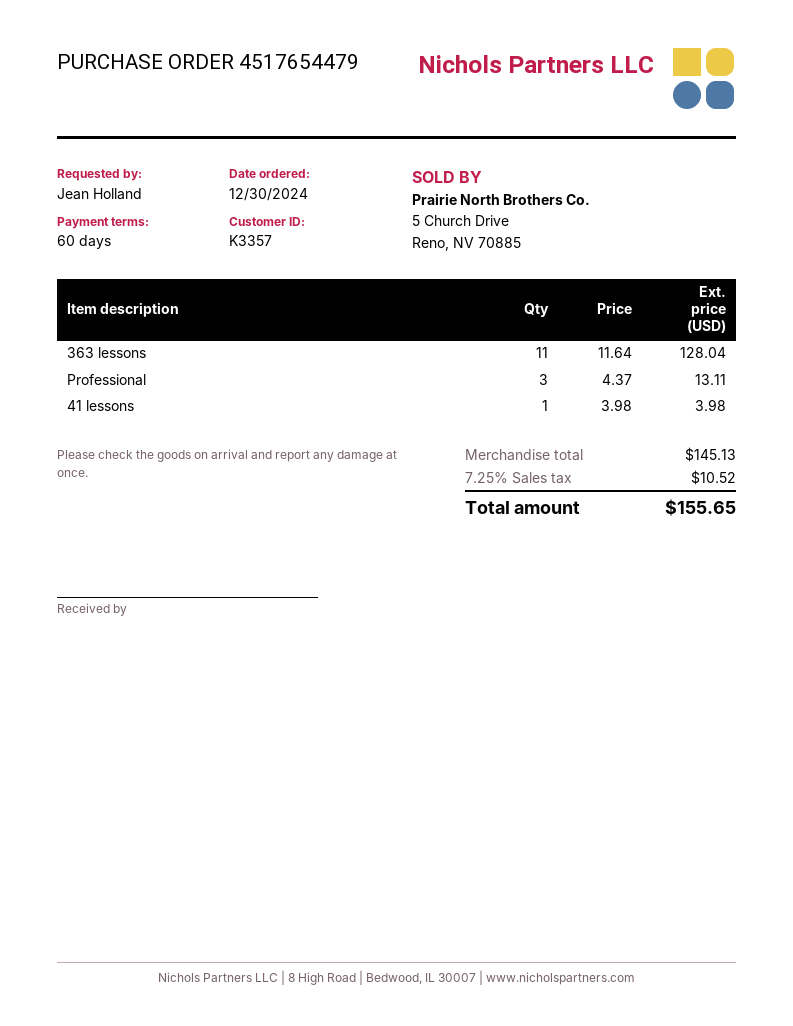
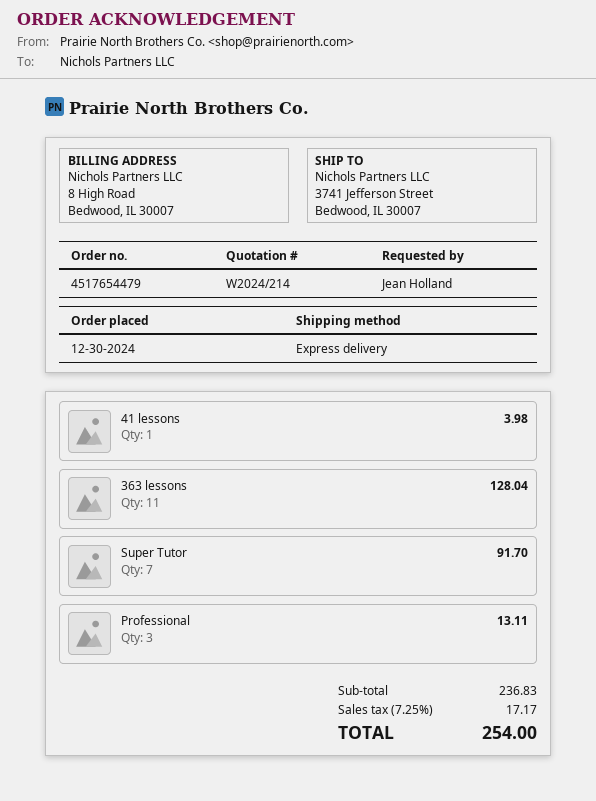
Super Tutor: none -> 7 for 91.70
subtotal: 145.13 -> 236.83
tax: 7.25% = 10.52 -> 7.25% = 17.17
total: 155.65 -> 254.00

